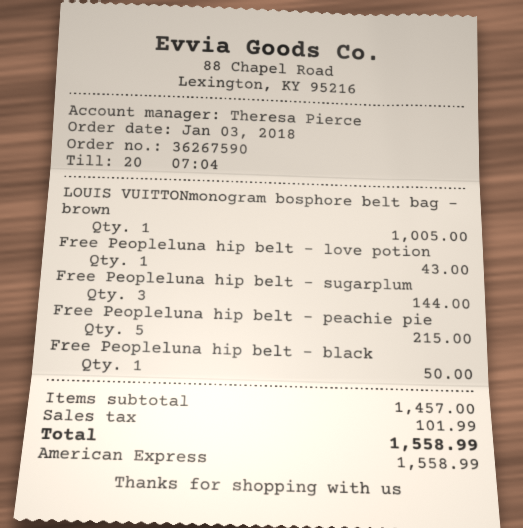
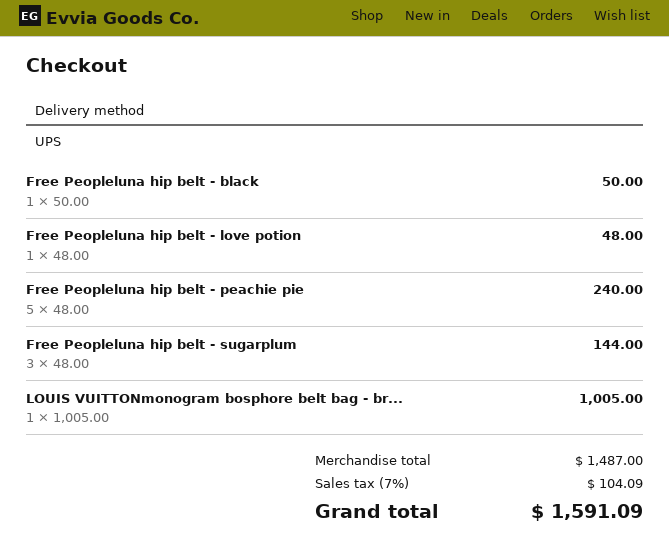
Free Peopleluna hip belt - love potion: 1 for 43.00 -> 1 for 48.00
Free Peopleluna hip belt - peachie pie: 5 for 215.00 -> 5 for 240.00
subtotal: 1457.00 -> 1487.00
tax: 101.99 -> 104.09
total: 1558.99 -> 1591.09

